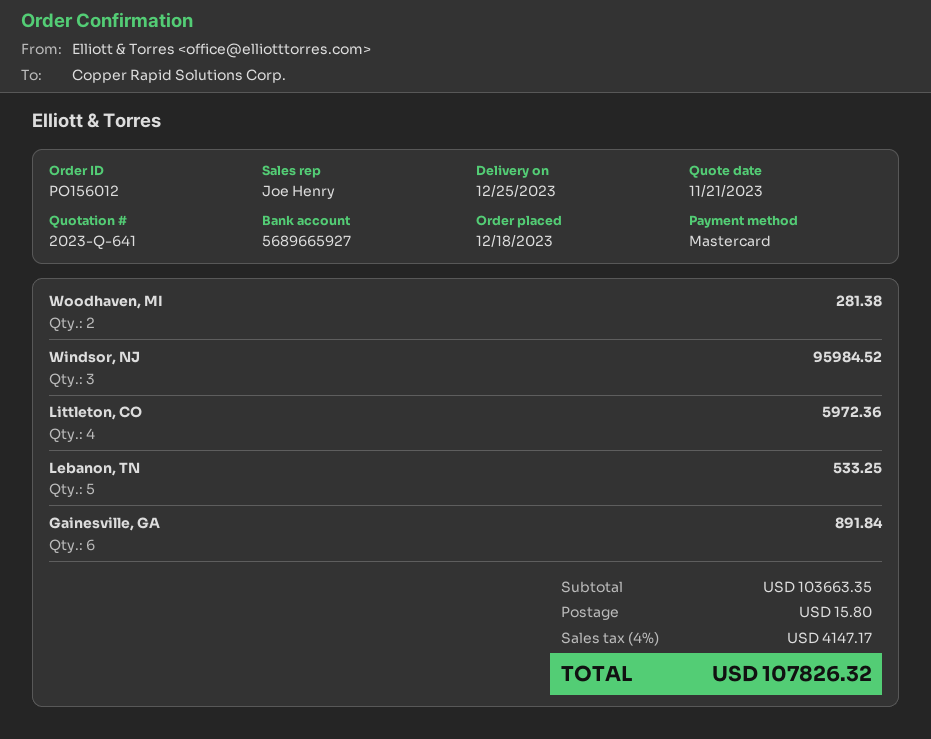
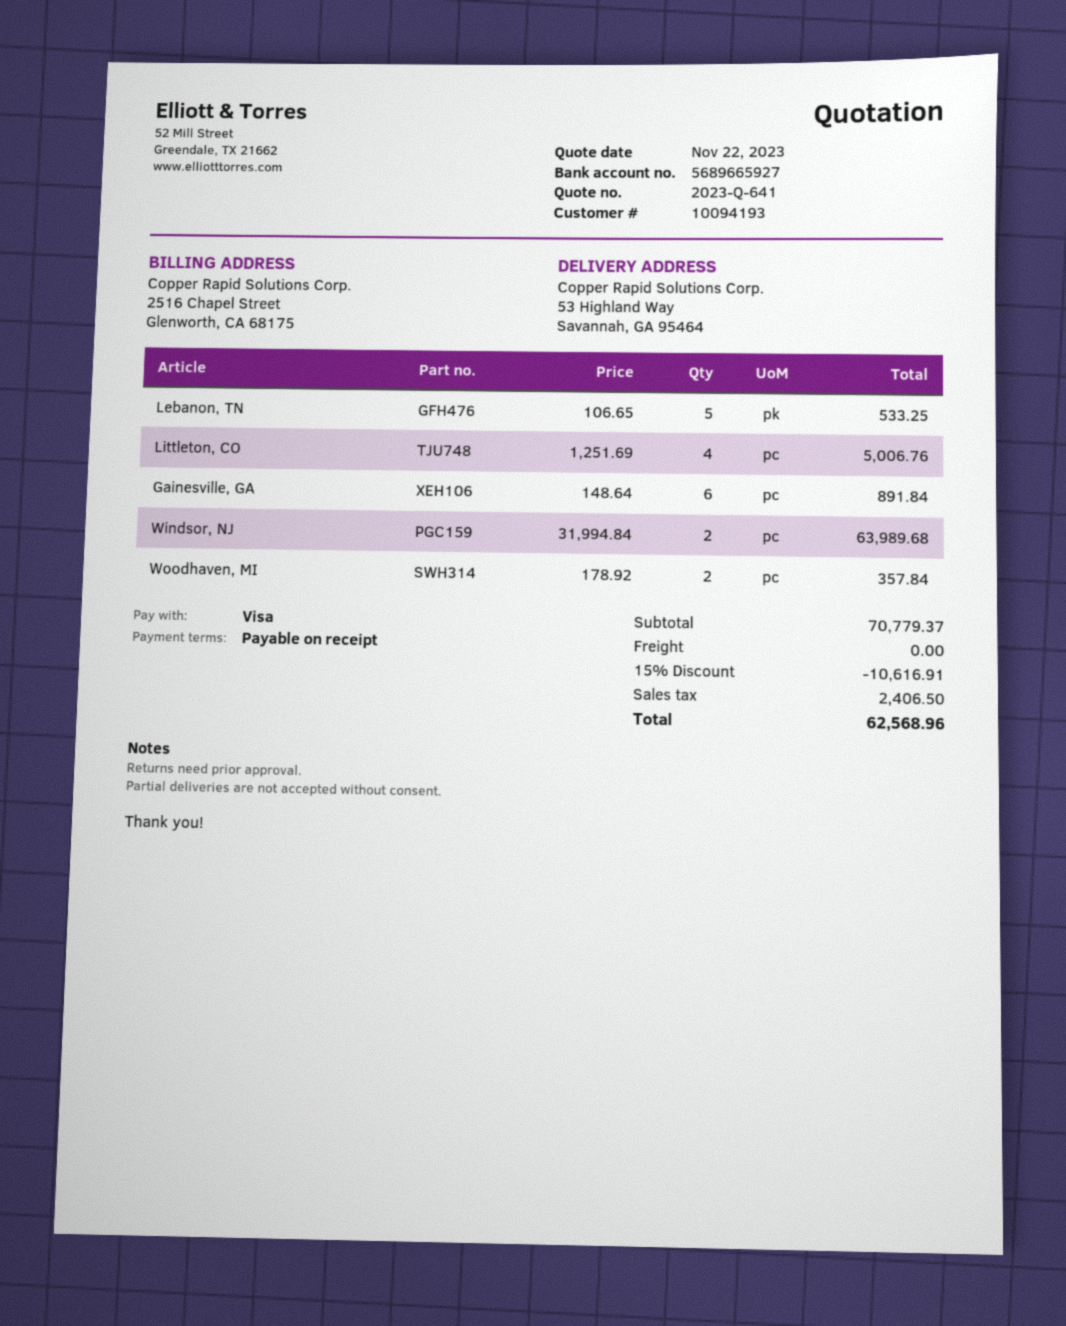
quote date: 2023-11-21 -> 2023-11-22
payment method: Mastercard -> Visa
Woodhaven, MI: 2 for 281.38 -> 2 for 357.84
Windsor, NJ: 3 for 95984.52 -> 2 for 63989.68
Littleton, CO: 4 for 5972.36 -> 4 for 5006.76
subtotal: 103663.35 -> 70779.37
discount: none -> 15% = 10616.91
shipping: 15.80 -> 0.00
tax: 4147.17 -> 2406.50
total: 107826.32 -> 62568.96

